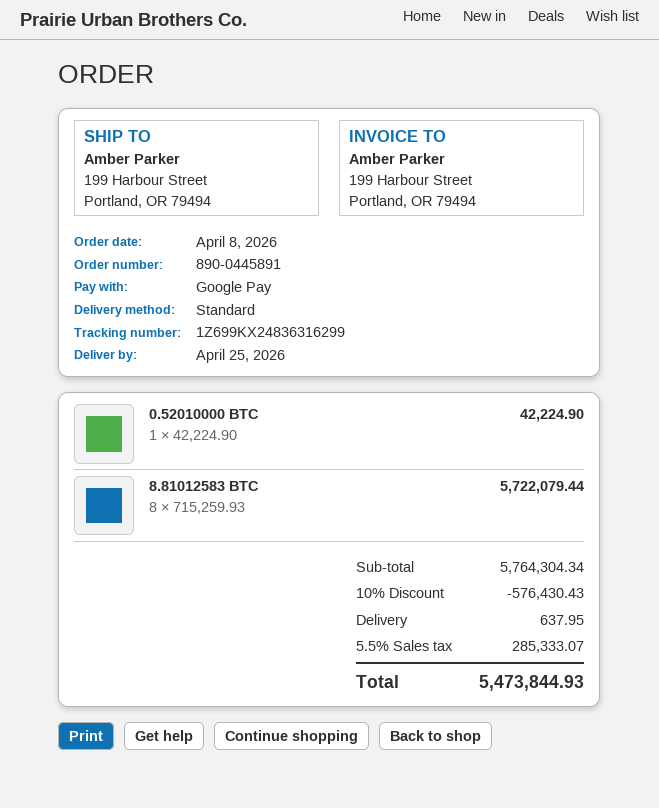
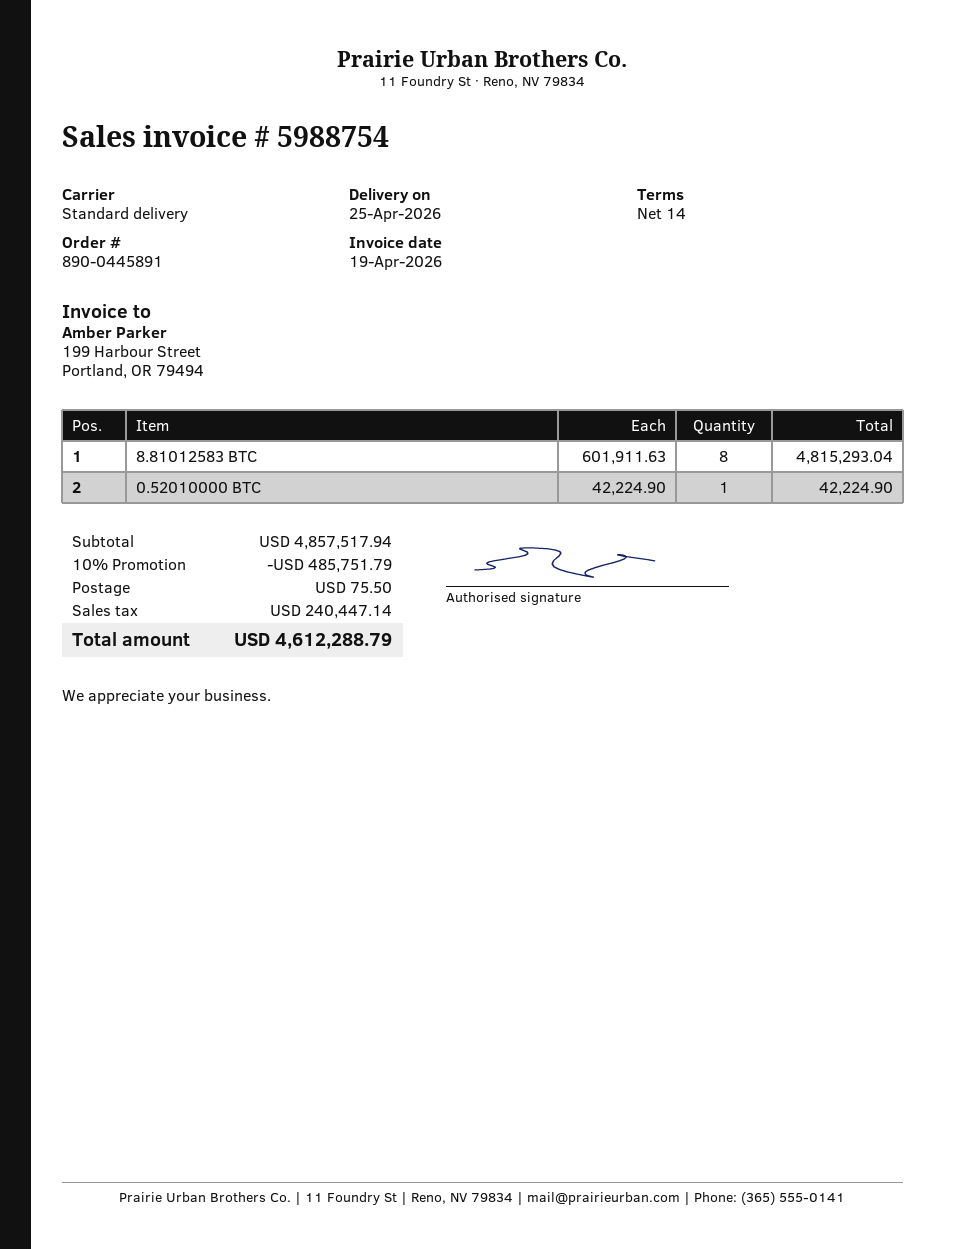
8.81012583 BTC: 8 x 715259.93 = 5722079.44 -> 8 x 601911.63 = 4815293.04
subtotal: 5764304.34 -> 4857517.94
discount: 10% = 576430.43 -> 10% = 485751.79
shipping: 637.95 -> 75.50
tax: 285333.07 -> 240447.14
total: 5473844.93 -> 4612288.79

